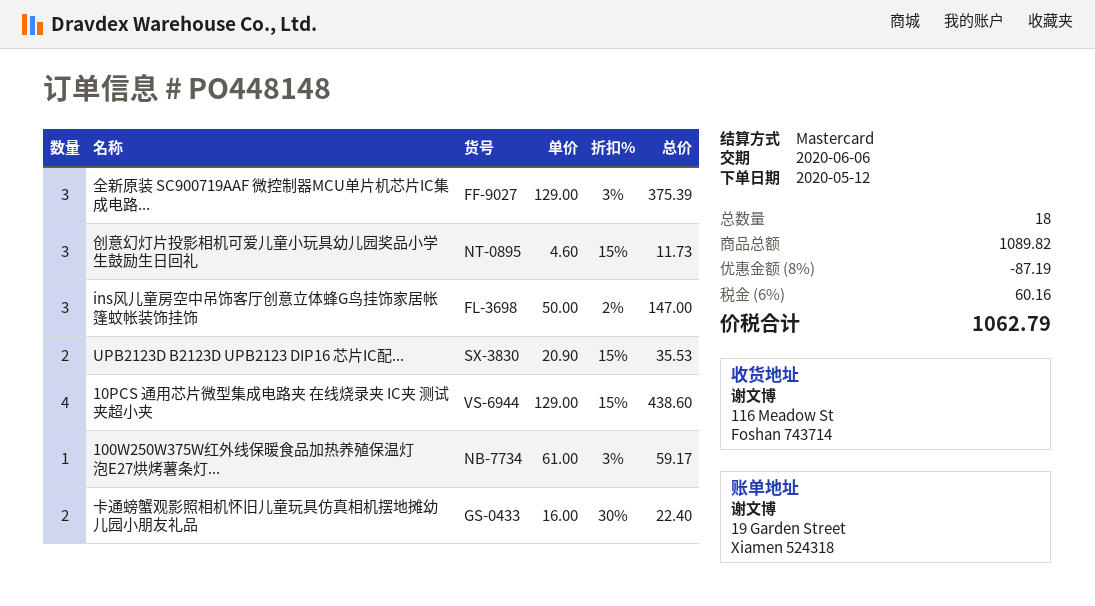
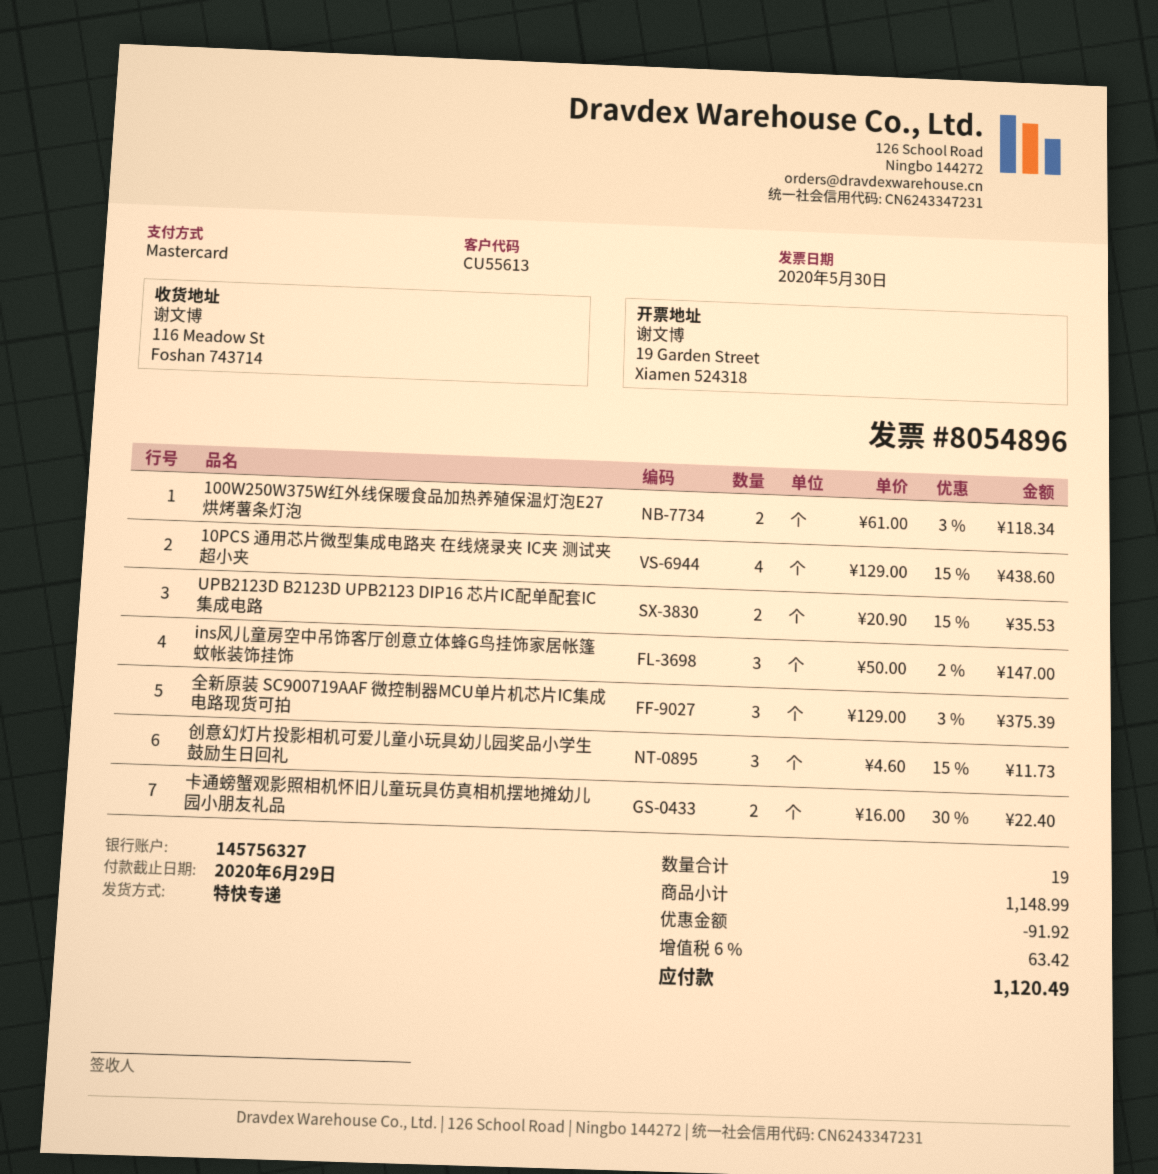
100W250W375W红外线保暖食品加热养殖保温灯泡E27烘烤薯条灯...: 1 x 61.00 - 3% = 59.17 -> 2 x 61.00 - 3% = 118.34
total quantity: 18 -> 19
subtotal: 1089.82 -> 1148.99
discount: 87.19 -> 91.92
tax: 6% = 60.16 -> 6% = 63.42
total: 1062.79 -> 1120.49

